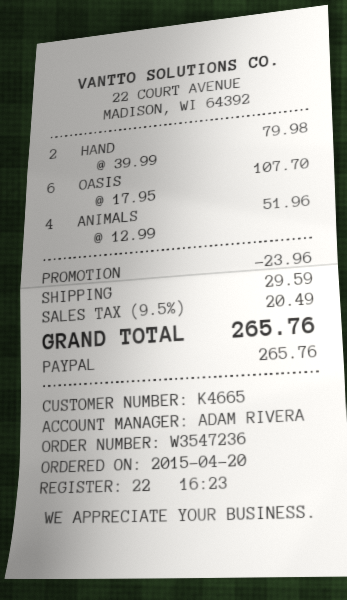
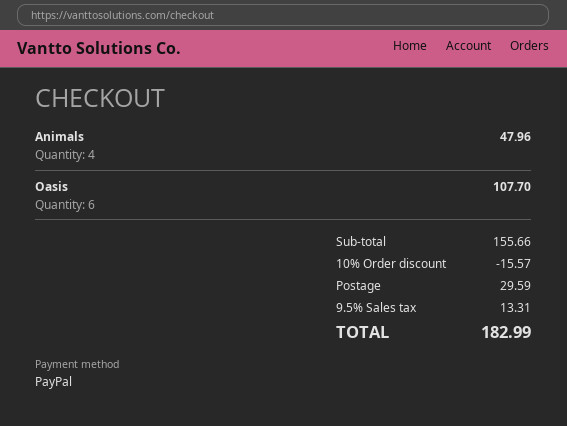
HAND: 2 for 79.98 -> none
ANIMALS: 4 for 51.96 -> 4 for 47.96
discount: 23.96 -> 15.57
tax: 9.5% = 20.49 -> 9.5% = 13.31
total: 265.76 -> 182.99

